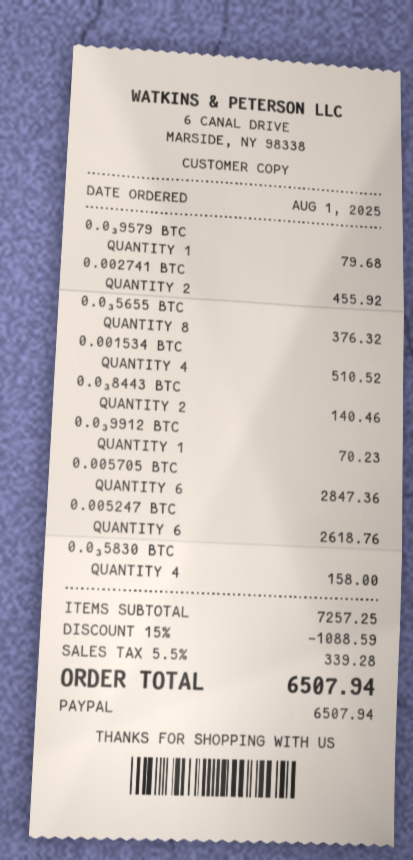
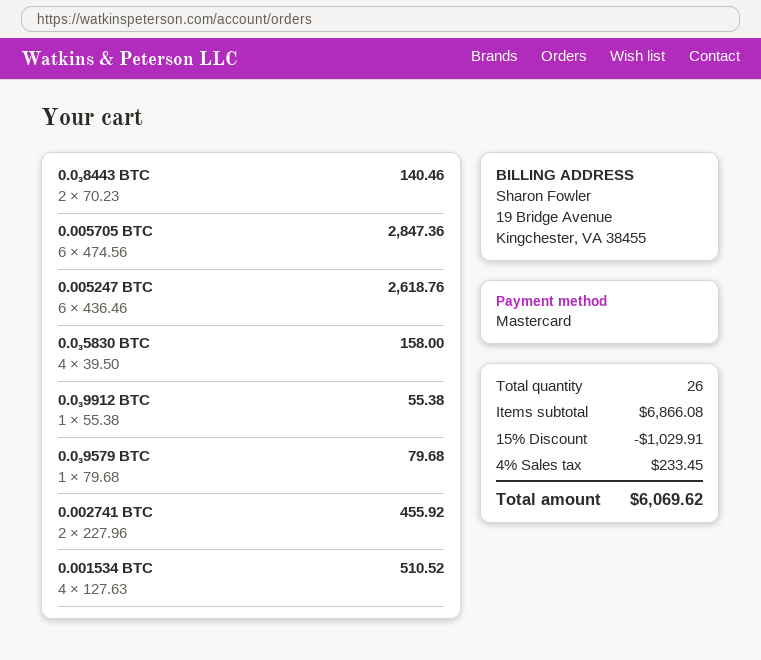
payment method: PayPal -> Mastercard
0.0₃5655 BTC: 8 for 376.32 -> none
0.0₃9912 BTC: 1 for 70.23 -> 1 for 55.38
subtotal: 7257.25 -> 6866.08
discount: 15% = 1088.59 -> 15% = 1029.91
tax: 5.5% = 339.28 -> 4% = 233.45
total: 6507.94 -> 6069.62

